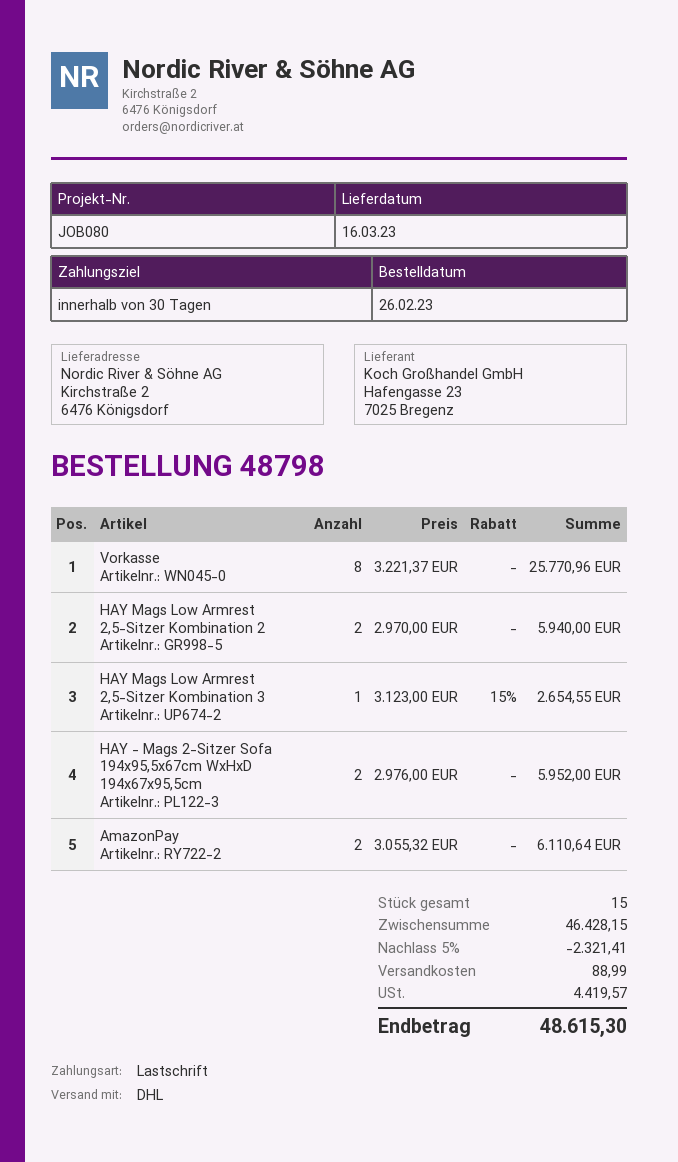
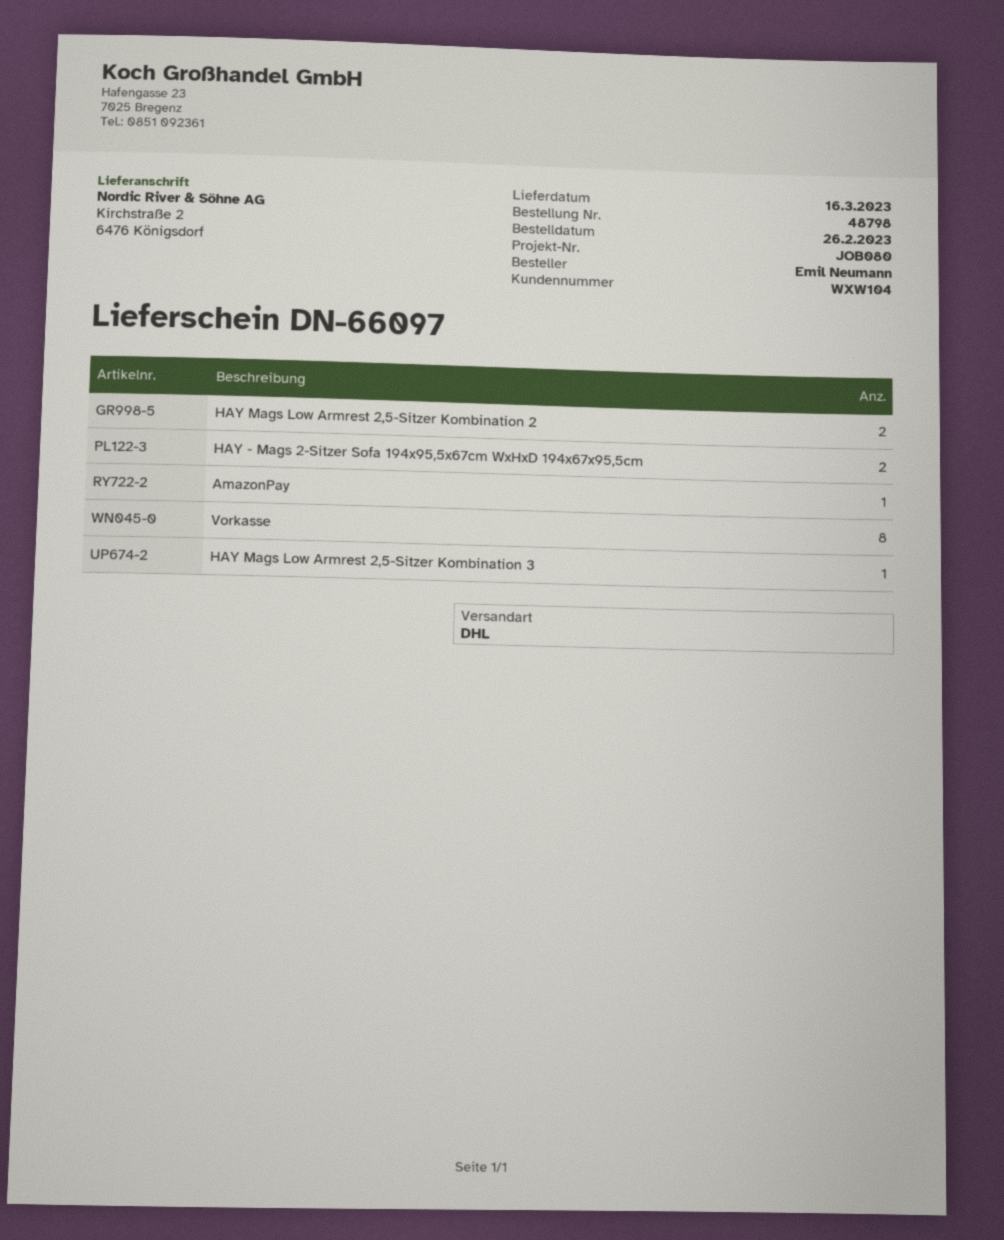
AmazonPay: 2 -> 1

